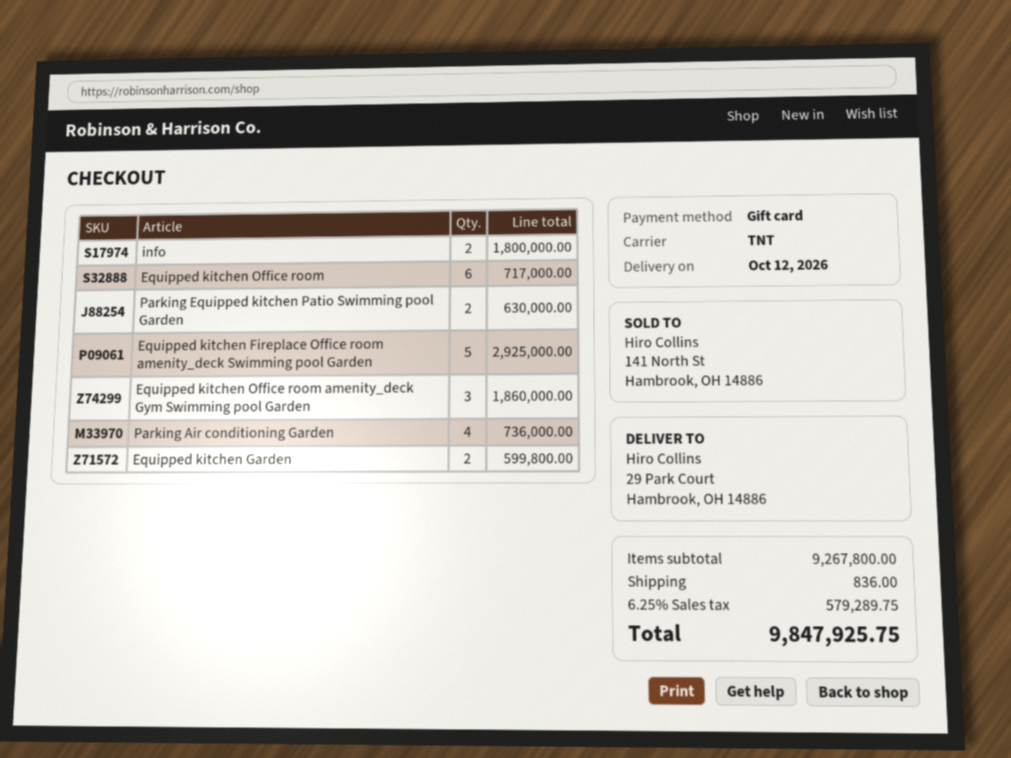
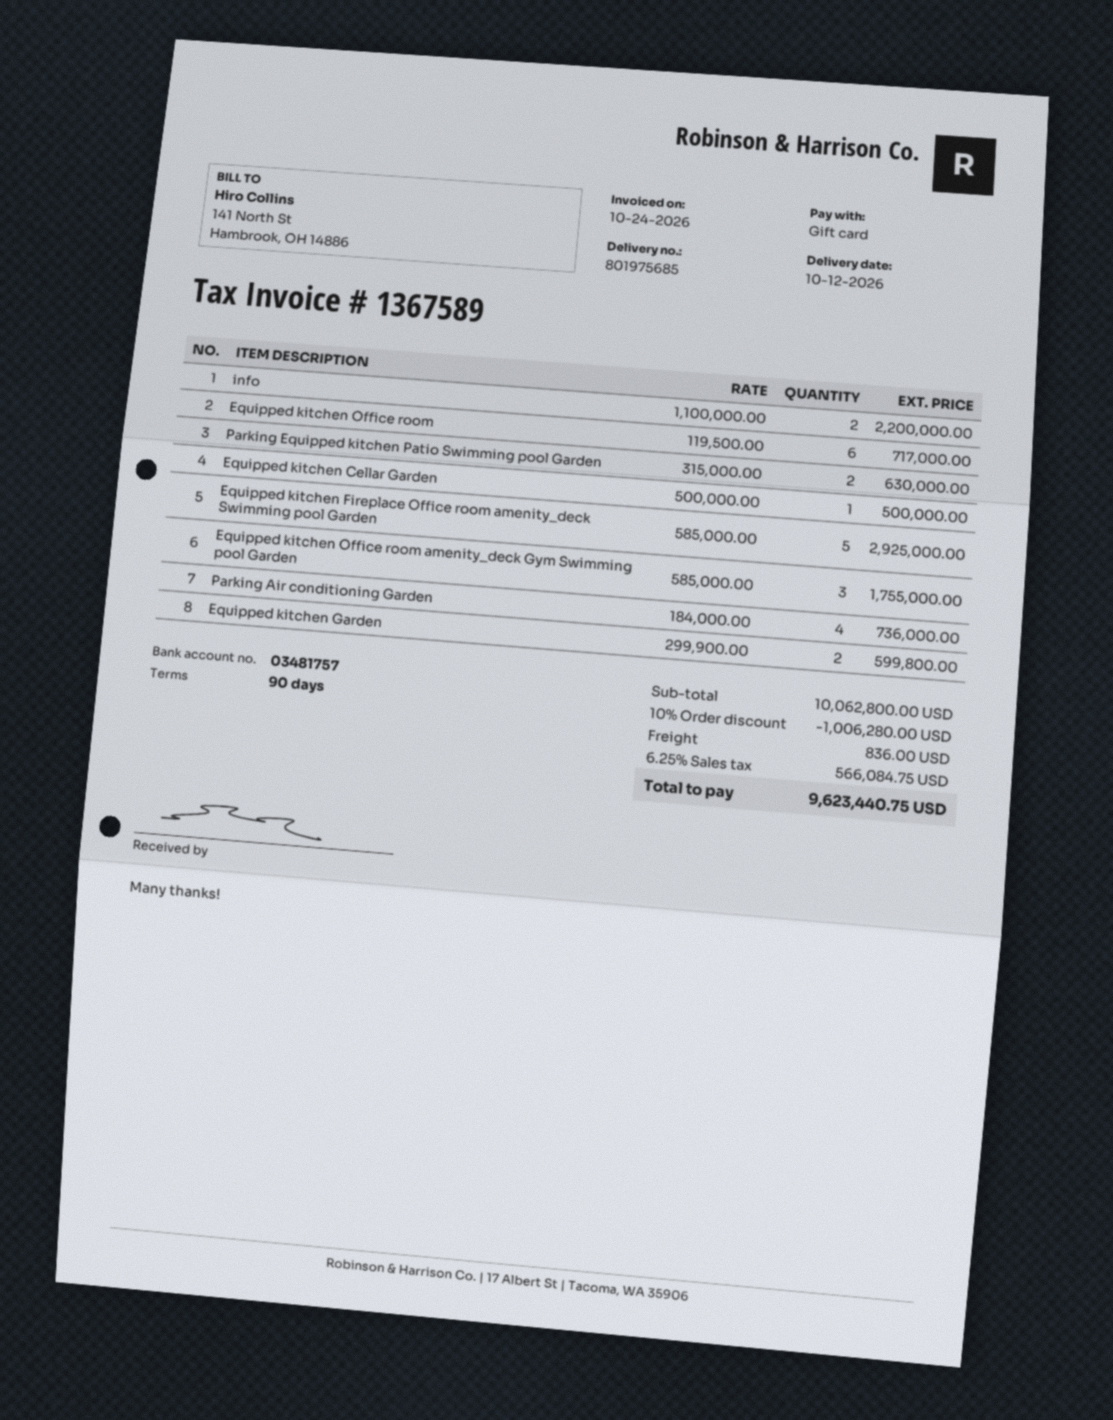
info: 2 for 1800000.00 -> 2 for 2200000.00
Equipped kitchen Office room amenity_deck Gym Swimming pool Garden: 3 for 1860000.00 -> 3 for 1755000.00
Equipped kitchen Cellar Garden: none -> 1 for 500000.00
subtotal: 9267800.00 -> 10062800.00
discount: none -> 10% = 1006280.00
tax: 6.25% = 579289.75 -> 6.25% = 566084.75
total: 9847925.75 -> 9623440.75

